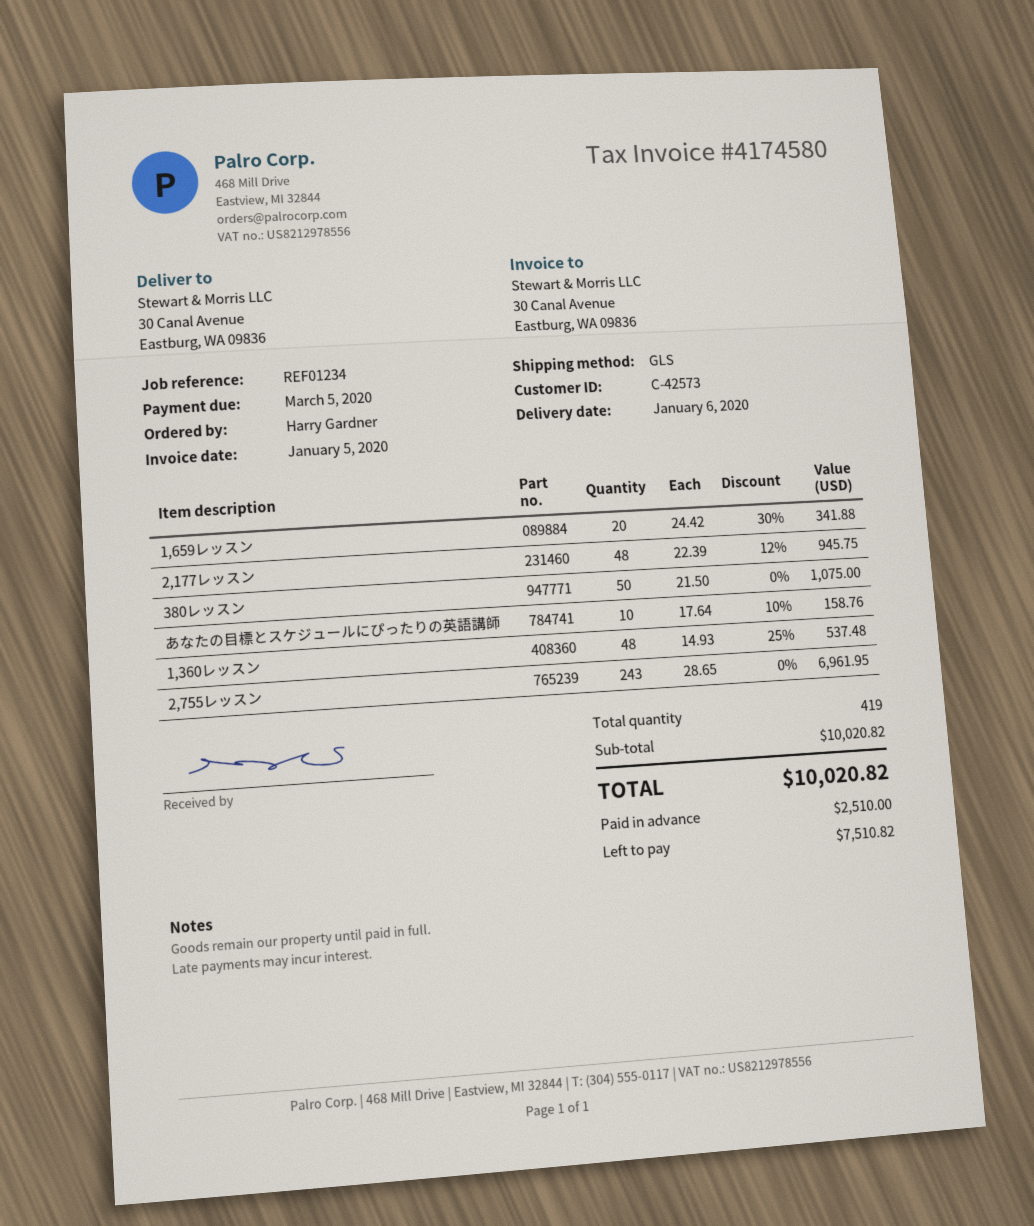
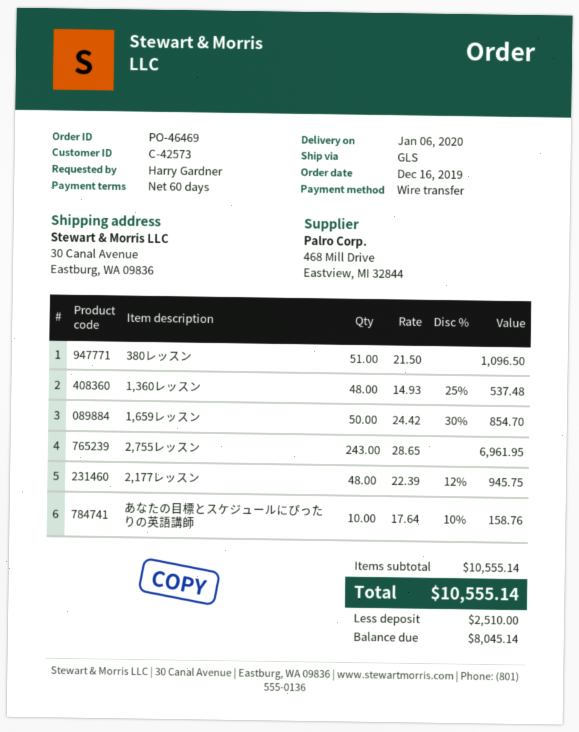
1,659レッスン: 20 x 24.42 - 30% = 341.88 -> 50 x 24.42 - 30% = 854.70
380レッスン: 50 x 21.50 = 1075.00 -> 51 x 21.50 = 1096.50
subtotal: 10020.82 -> 10555.14
total: 10020.82 -> 10555.14
balance: 7510.82 -> 8045.14

